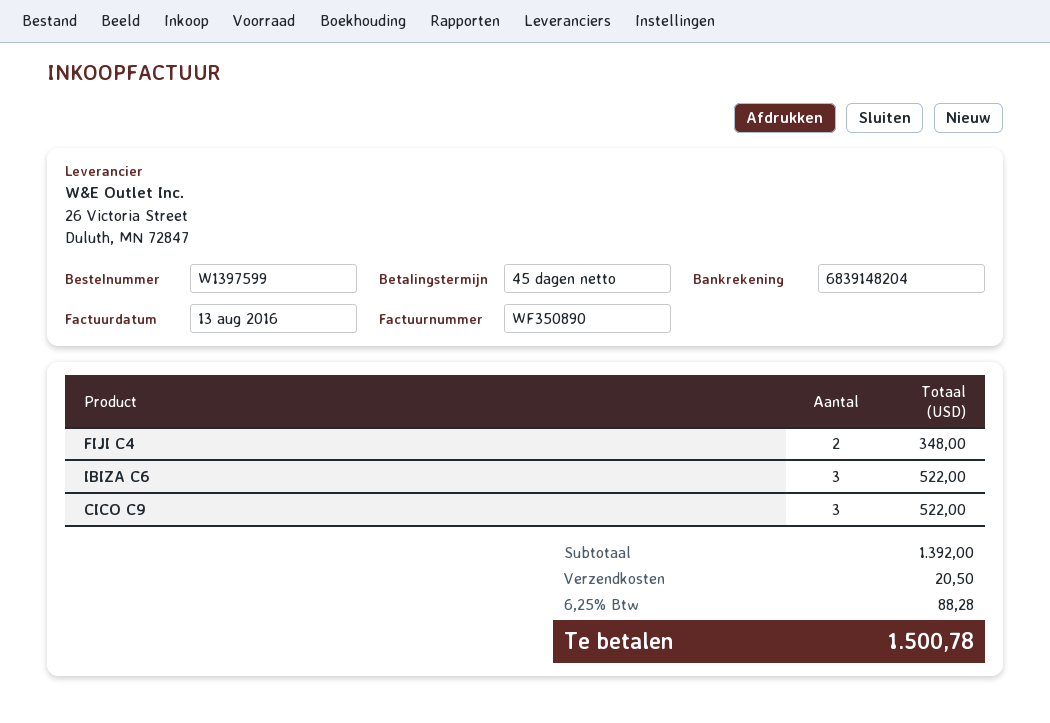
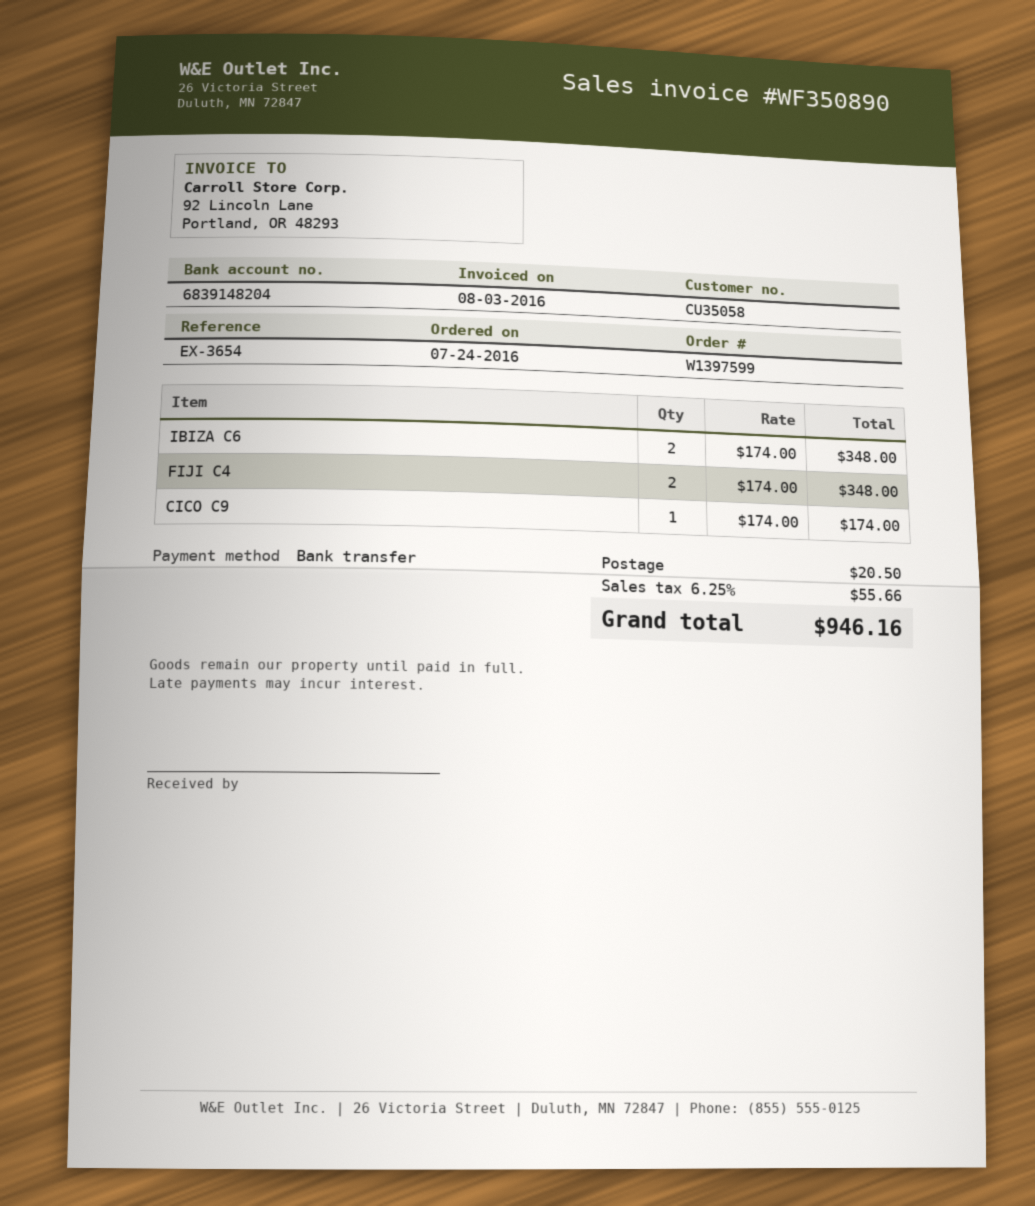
invoice date: 2016-08-13 -> 2016-08-03
IBIZA C6: 3 for 522.00 -> 2 for 348.00
CICO C9: 3 for 522.00 -> 1 for 174.00
tax: 6.25% = 88.28 -> 6.25% = 55.66
total: 1500.78 -> 946.16

